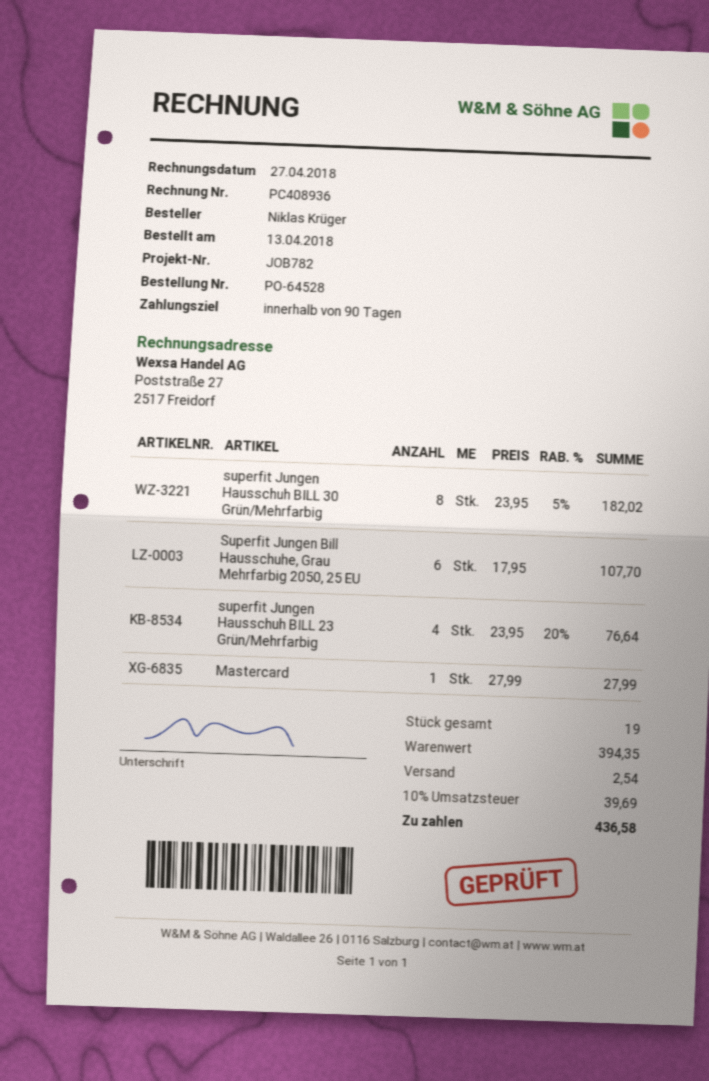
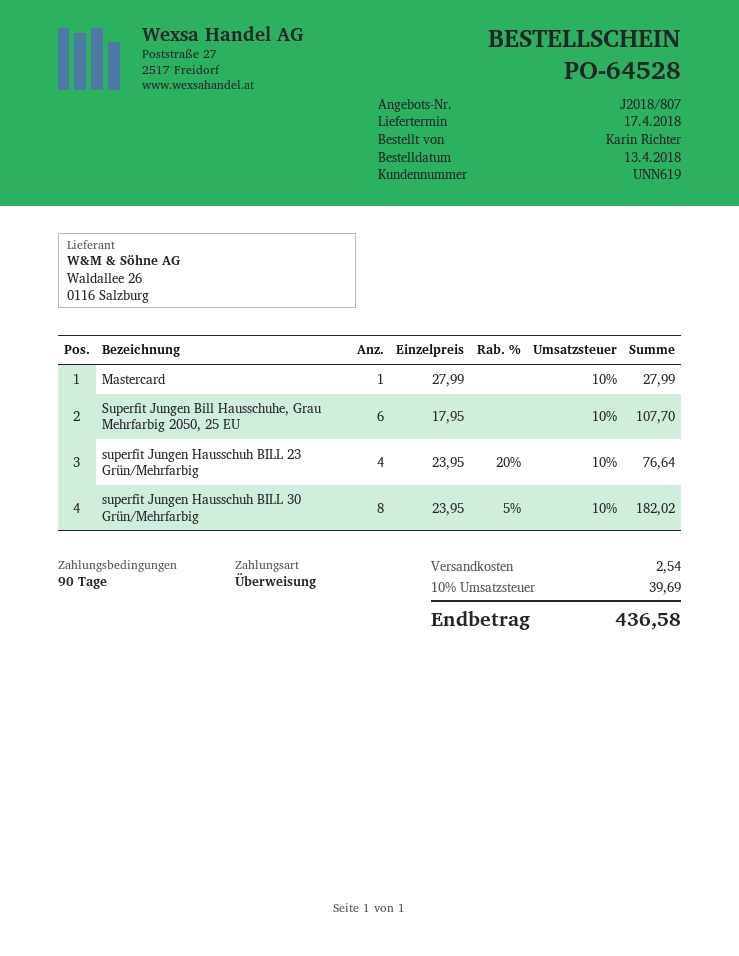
ordered by: Niklas Krüger -> Karin Richter

